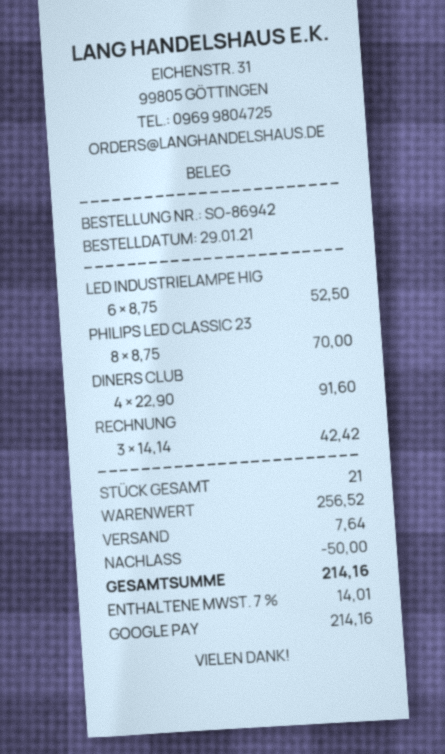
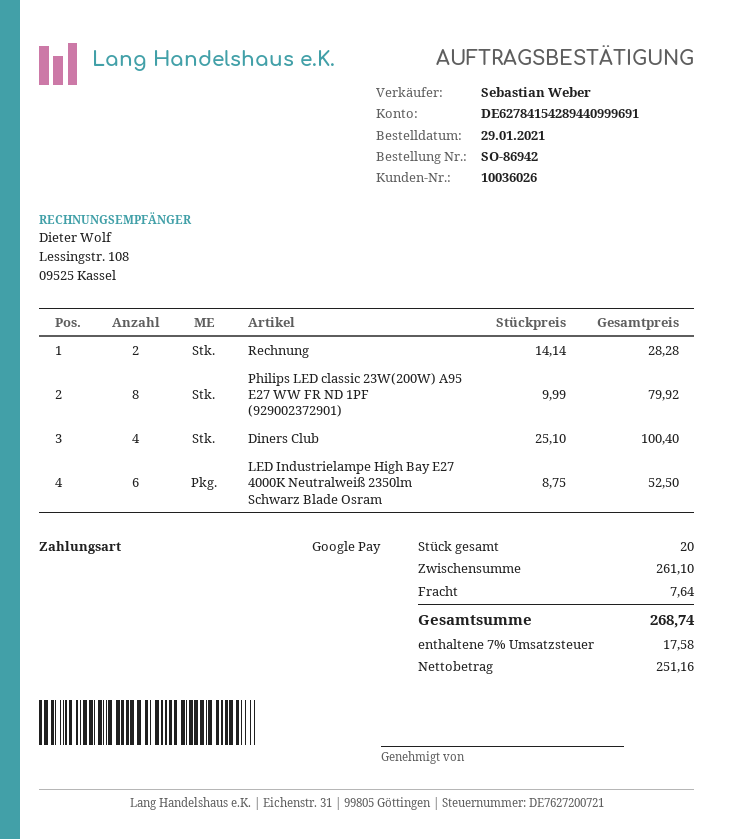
PHILIPS LED CLASSIC 23: 8 x 8.75 = 70.00 -> 8 x 9.99 = 79.92
DINERS CLUB: 4 x 22.90 = 91.60 -> 4 x 25.10 = 100.40
RECHNUNG: 3 x 14.14 = 42.42 -> 2 x 14.14 = 28.28
total quantity: 21 -> 20
subtotal: 256.52 -> 261.10
discount: 50.00 -> none
tax: 7% = 14.01 -> 7% = 17.58
total: 214.16 -> 268.74

